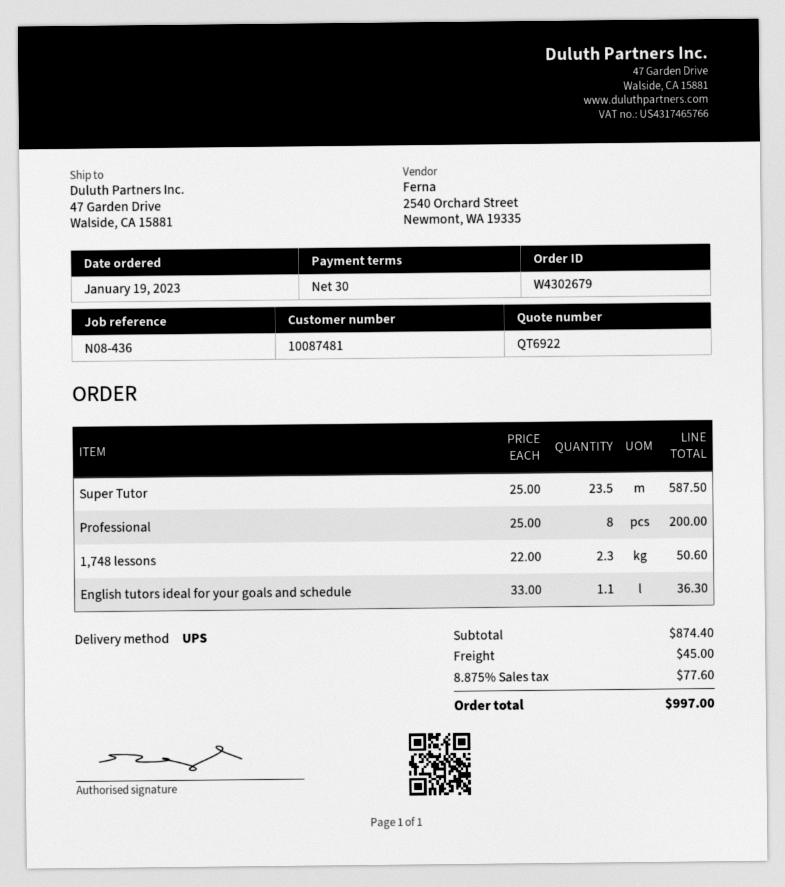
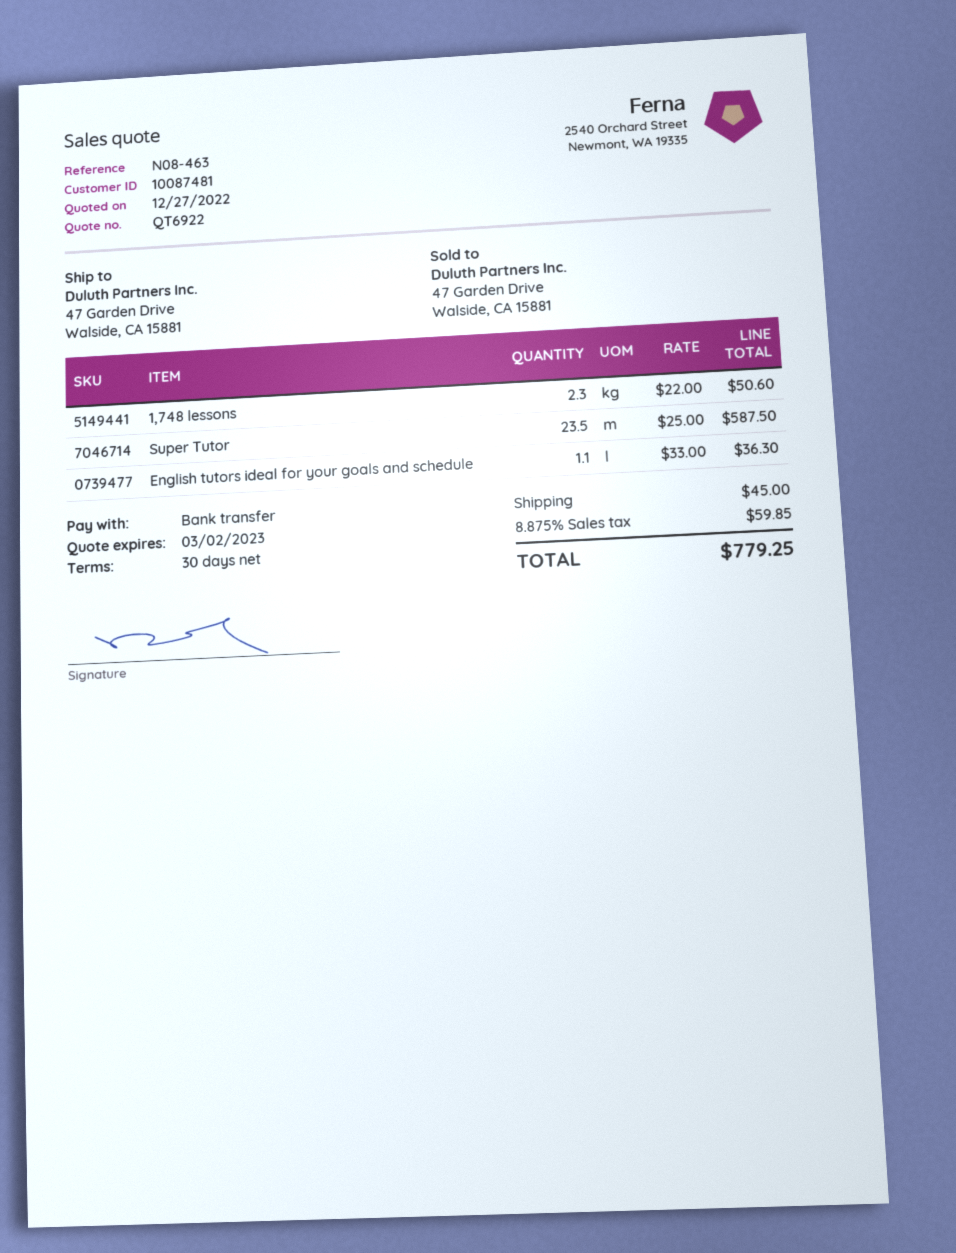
reference: N08-436 -> N08-463
Professional: 8 x 25.00 = 200.00 -> none
tax: 8.875% = 77.60 -> 8.875% = 59.85
total: 997.00 -> 779.25

